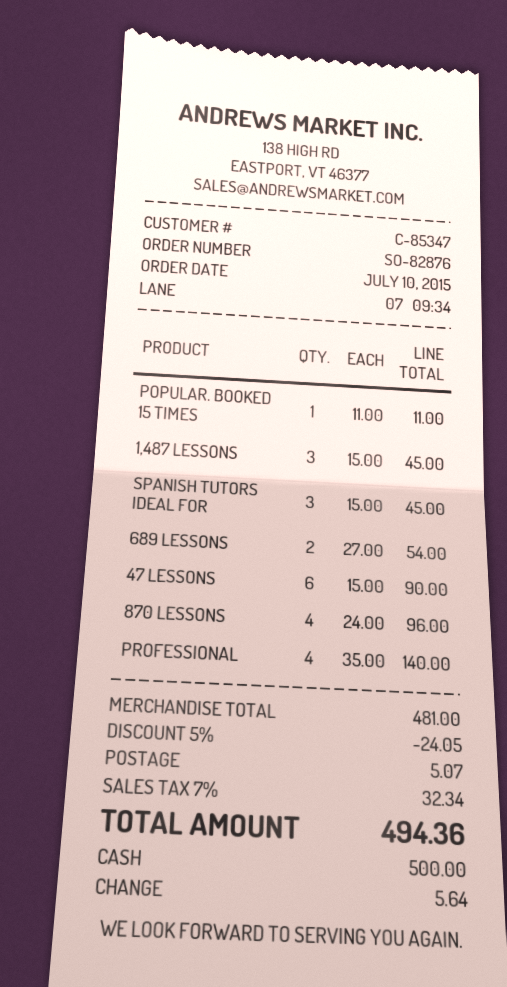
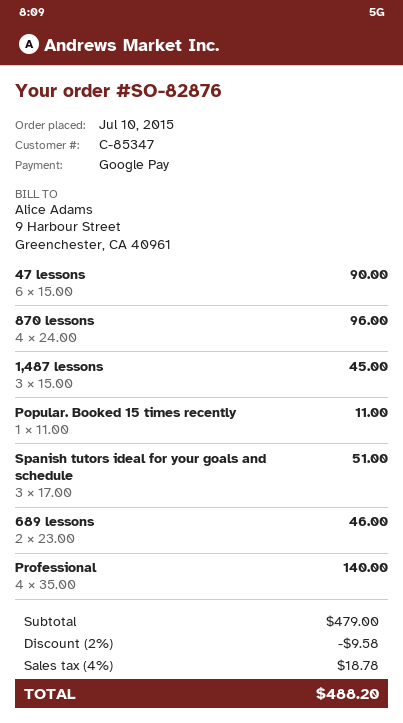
payment method: cash -> Google Pay
SPANISH TUTORS IDEAL FOR: 3 x 15.00 = 45.00 -> 3 x 17.00 = 51.00
689 LESSONS: 2 x 27.00 = 54.00 -> 2 x 23.00 = 46.00
subtotal: 481.00 -> 479.00
discount: 5% = 24.05 -> 2% = 9.58
shipping: 5.07 -> none
tax: 7% = 32.34 -> 4% = 18.78
total: 494.36 -> 488.20

